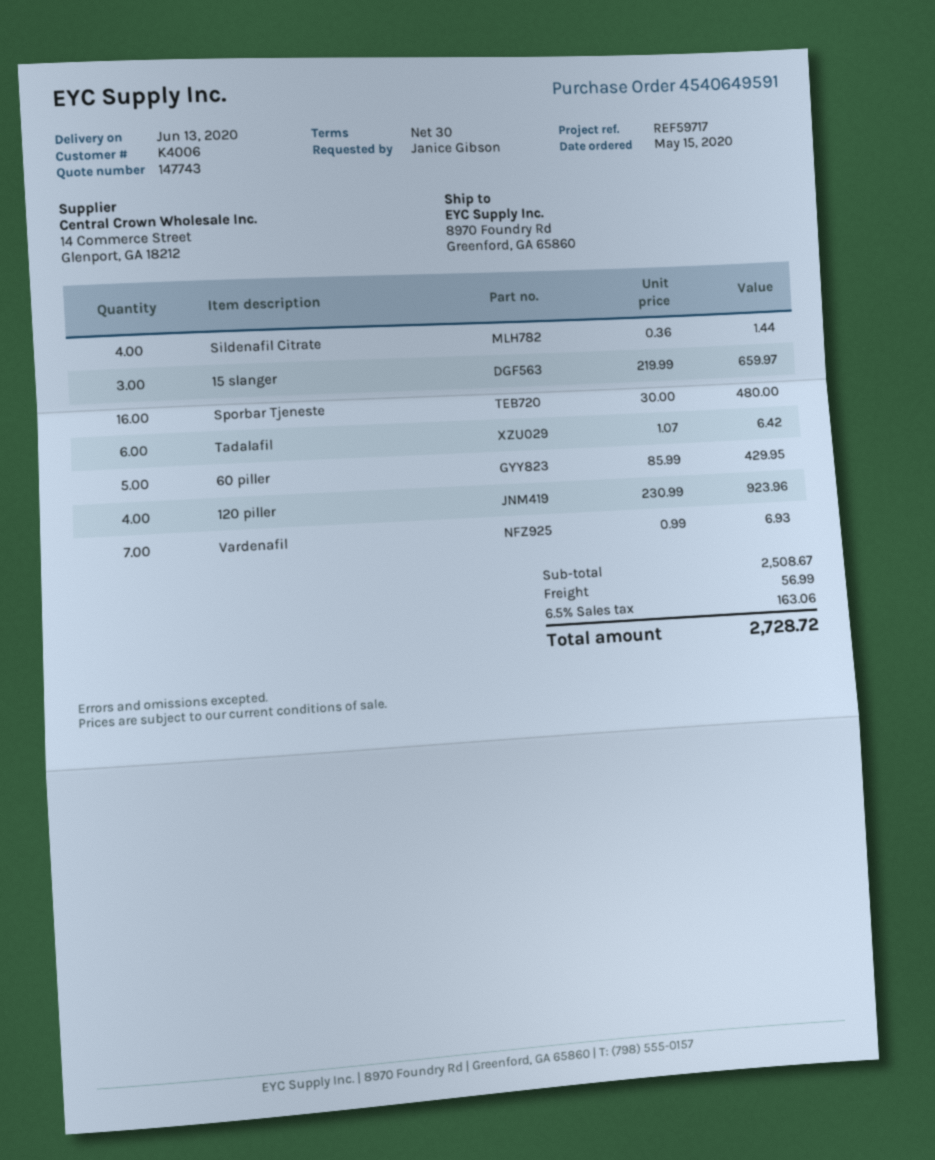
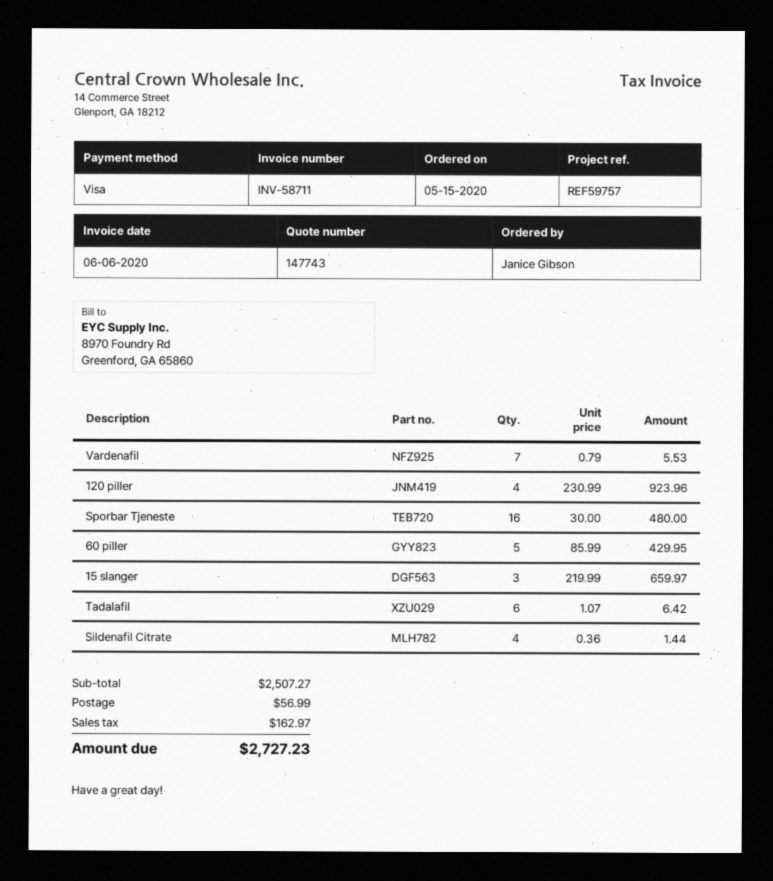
reference: REF59717 -> REF59757
Vardenafil: 7 x 0.99 = 6.93 -> 7 x 0.79 = 5.53
subtotal: 2508.67 -> 2507.27
tax: 163.06 -> 162.97
total: 2728.72 -> 2727.23

